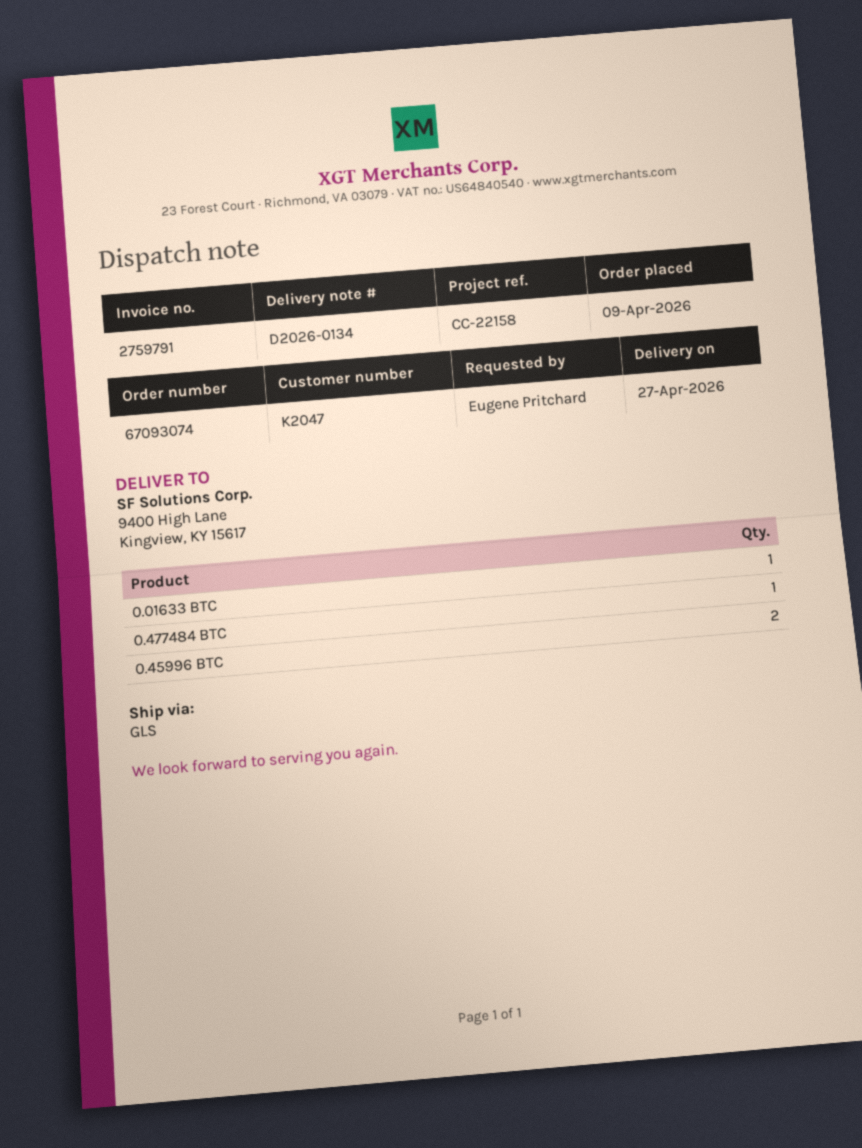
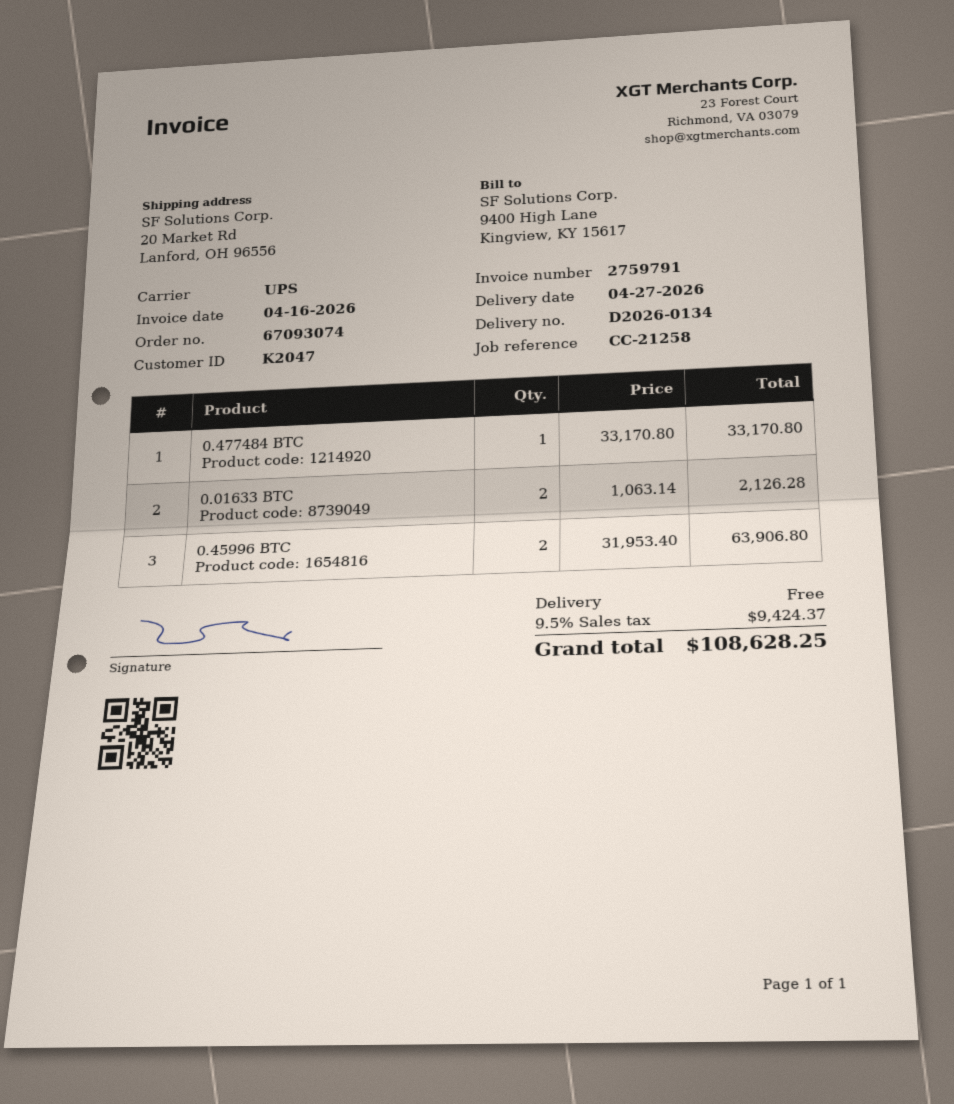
reference: CC-22158 -> CC-21258
shipping method: GLS -> UPS
ship to: 9400 High Lane, Kingview, KY 15617 -> 20 Market Rd, Lanford, OH 96556
0.01633 BTC: 1 -> 2

